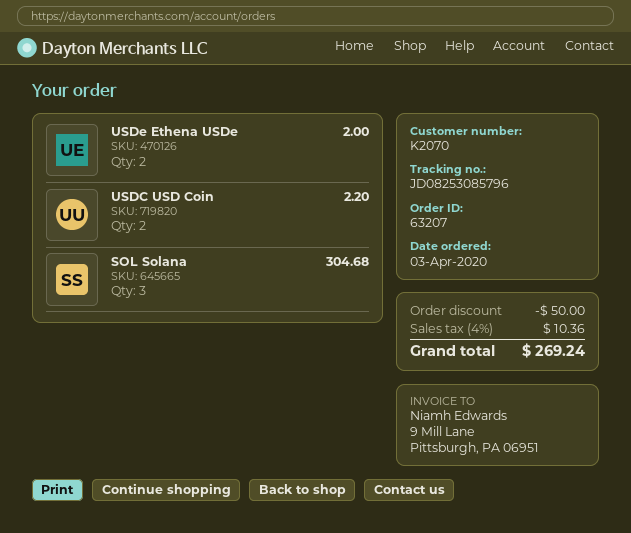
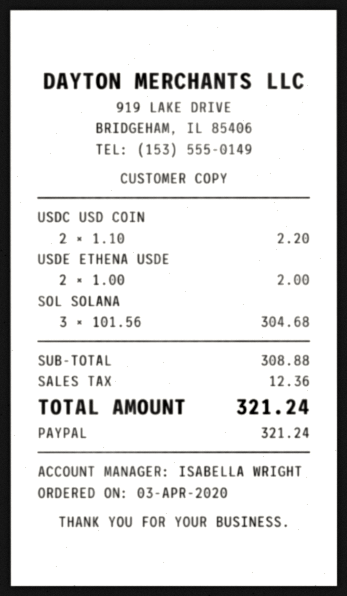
discount: 50.00 -> none
tax: 10.36 -> 12.36
total: 269.24 -> 321.24

